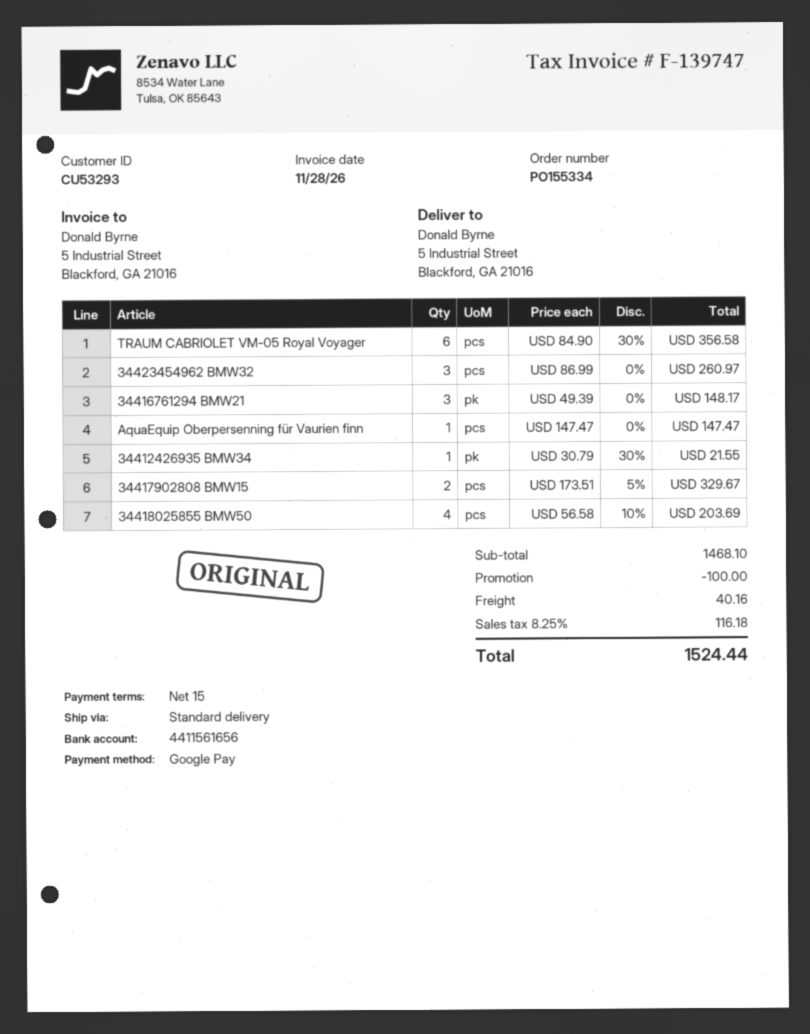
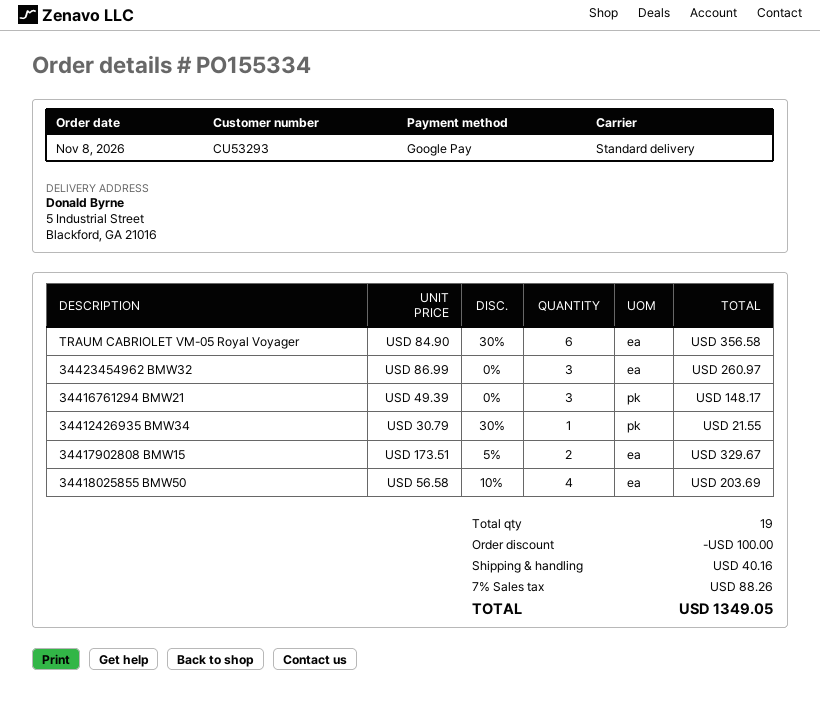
AquaEquip Oberpersenning für Vaurien finn: 1 x 147.47 = 147.47 -> none
tax: 8.25% = 116.18 -> 7% = 88.26
total: 1524.44 -> 1349.05

